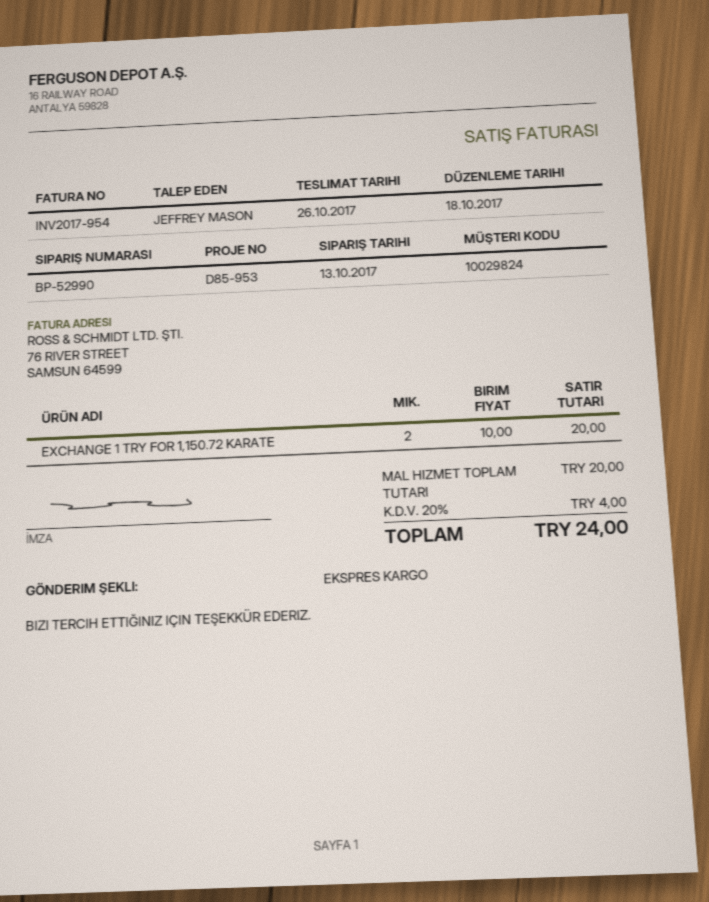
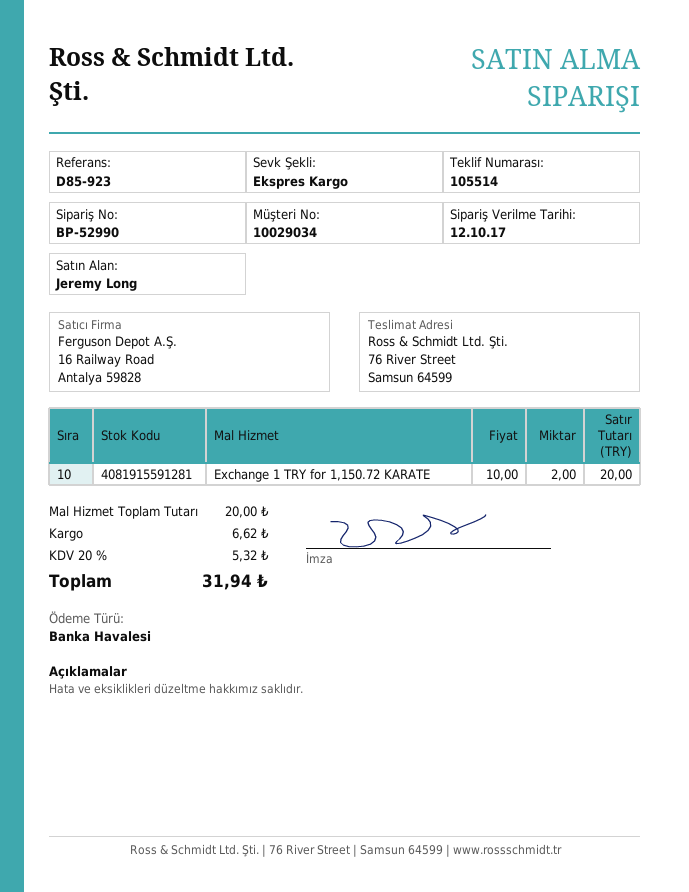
order date: 2017-10-13 -> 2017-10-12
customer number: 10029824 -> 10029034
reference: D85-953 -> D85-923
ordered by: JEFFREY MASON -> Jeremy Long
shipping: none -> 6.62
tax: 20% = 4.00 -> 20% = 5.32
total: 24.00 -> 31.94

